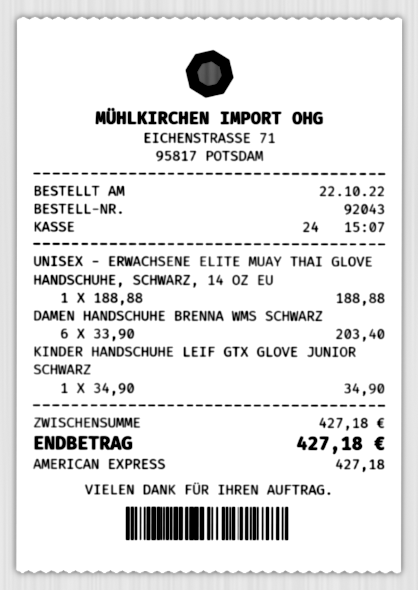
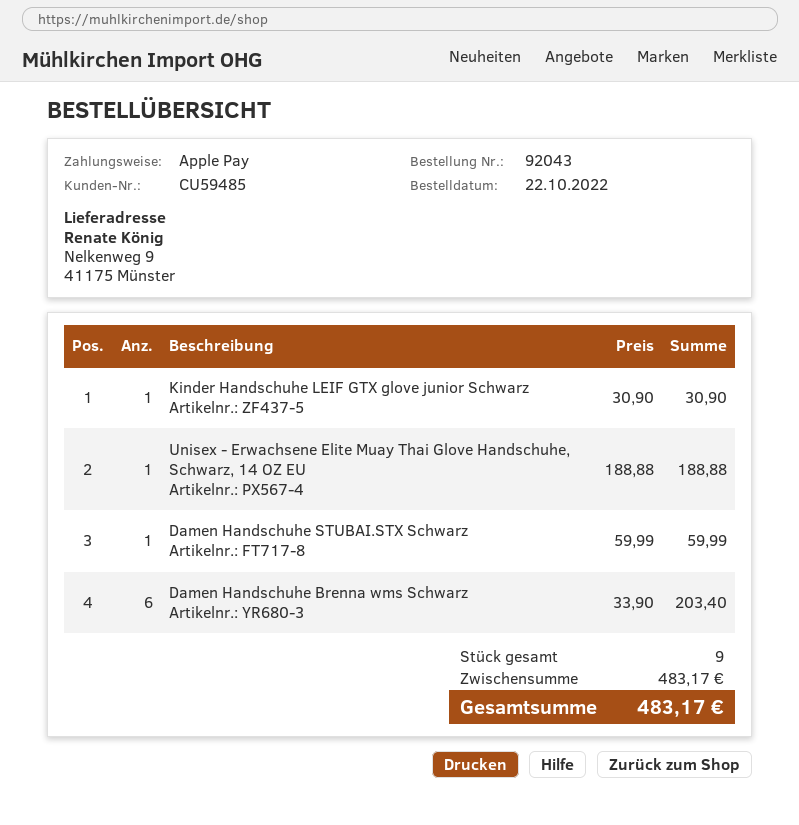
payment method: American Express -> Apple Pay
KINDER HANDSCHUHE LEIF GTX GLOVE JUNIOR SCHWARZ: 1 x 34.90 = 34.90 -> 1 x 30.90 = 30.90
Damen Handschuhe STUBAI.STX Schwarz: none -> 1 x 59.99 = 59.99
subtotal: 427.18 -> 483.17
total: 427.18 -> 483.17

